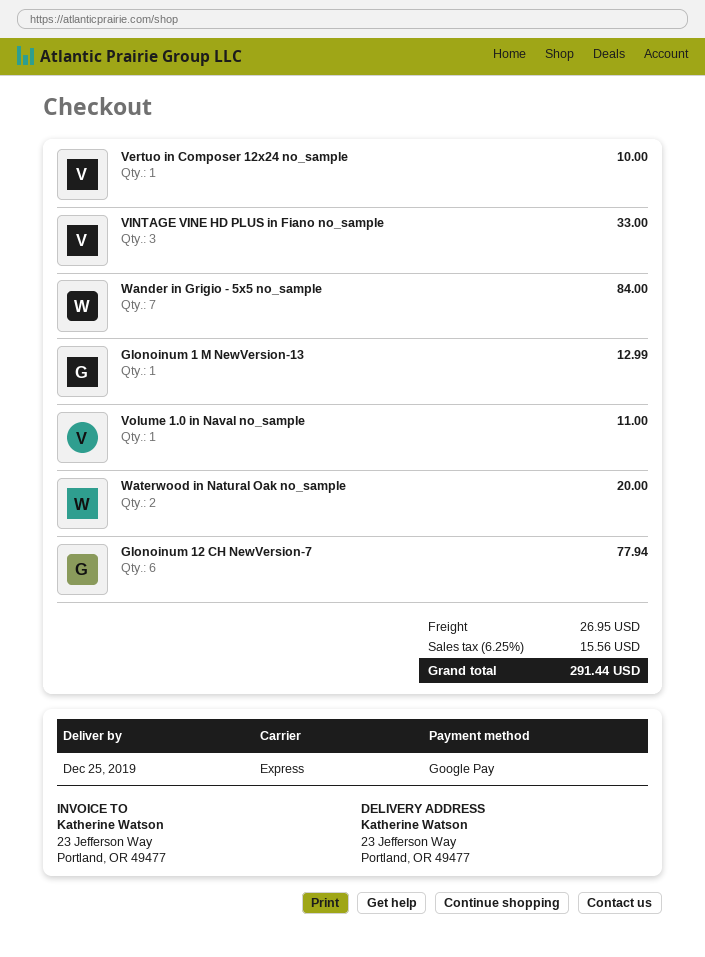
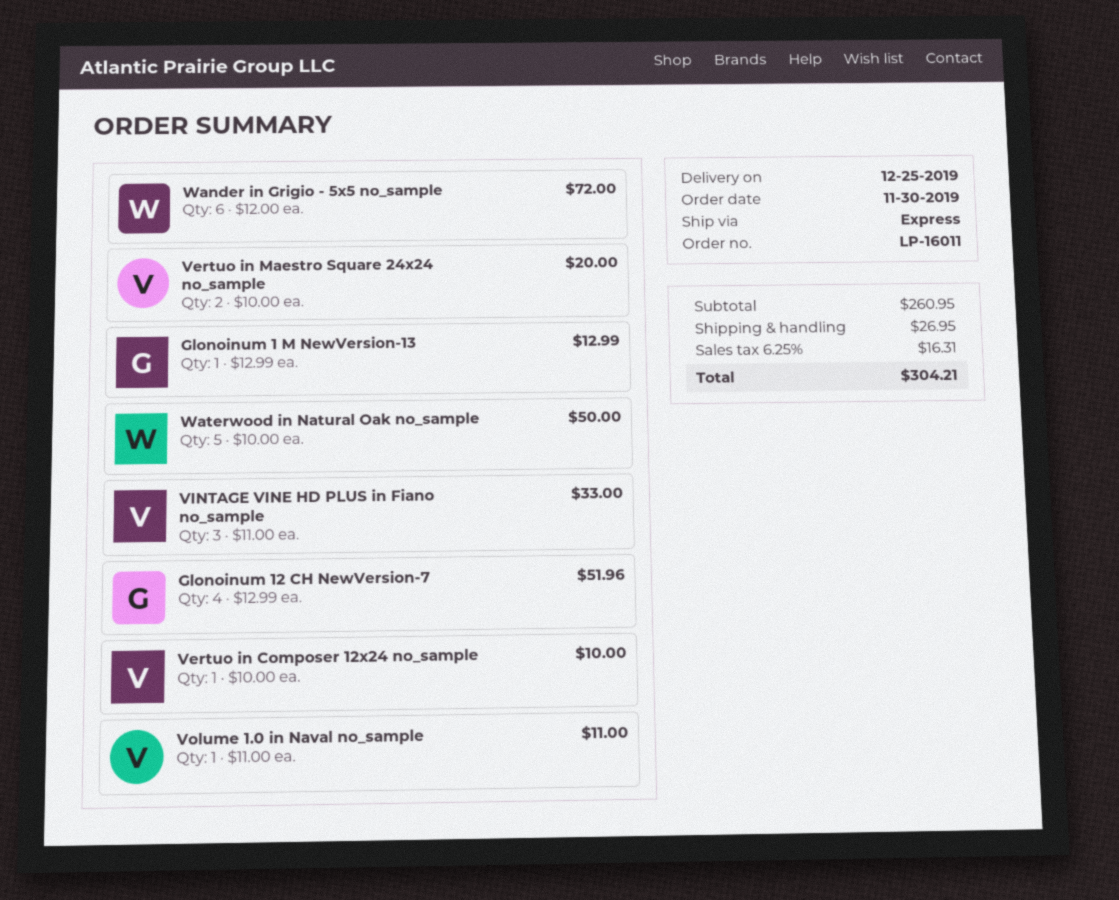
Wander in Grigio - 5x5 no_sample: 7 for 84.00 -> 6 for 72.00
Waterwood in Natural Oak no_sample: 2 for 20.00 -> 5 for 50.00
Glonoinum 12 CH NewVersion-7: 6 for 77.94 -> 4 for 51.96
Vertuo in Maestro Square 24x24 no_sample: none -> 2 for 20.00
tax: 6.25% = 15.56 -> 6.25% = 16.31
total: 291.44 -> 304.21

